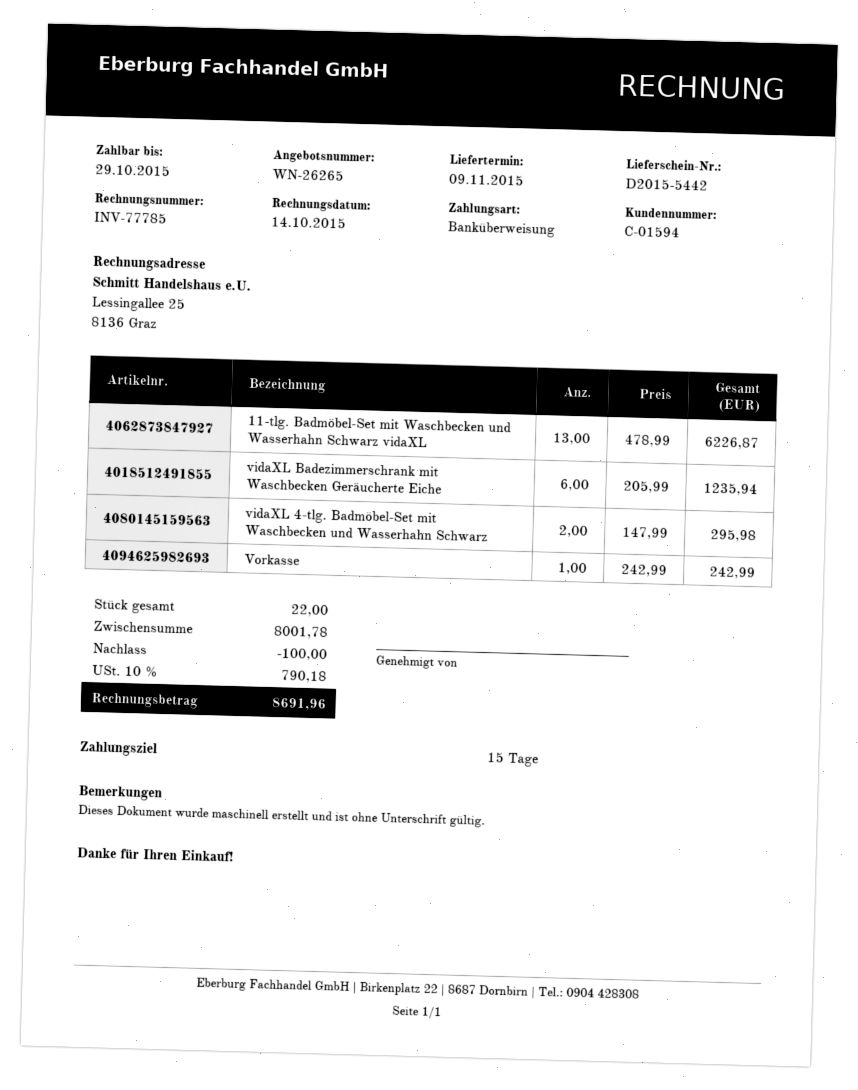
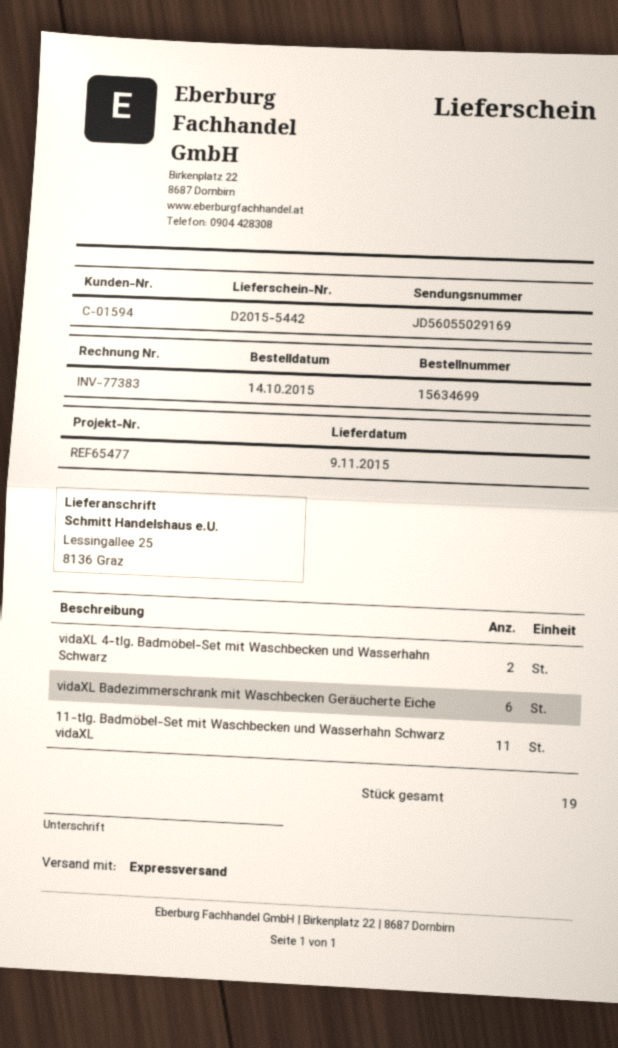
invoice number: INV-77785 -> INV-77383
11-tlg. Badmöbel-Set mit Waschbecken und Wasserhahn Schwarz vidaXL: 13 -> 11
Vorkasse: 1 -> none
total quantity: 22 -> 19

